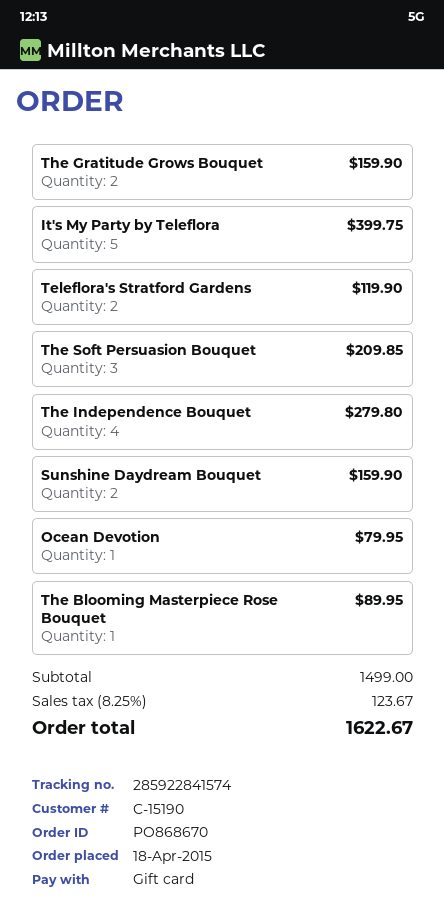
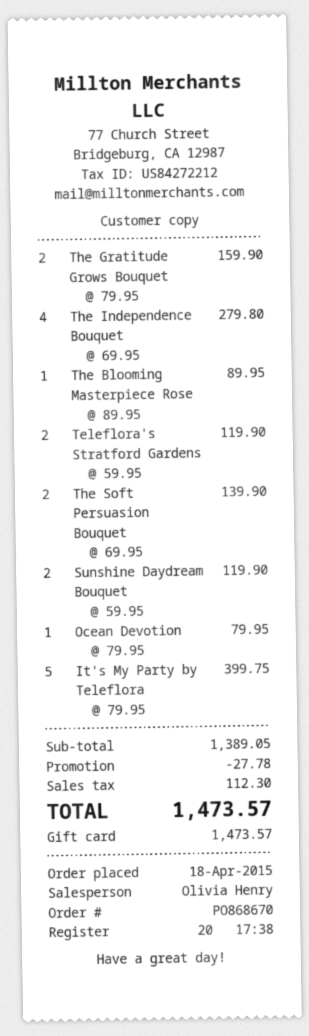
The Soft Persuasion Bouquet: 3 for 209.85 -> 2 for 139.90
Sunshine Daydream Bouquet: 2 for 159.90 -> 2 for 119.90
subtotal: 1499.00 -> 1389.05
discount: none -> 27.78
tax: 123.67 -> 112.30
total: 1622.67 -> 1473.57

